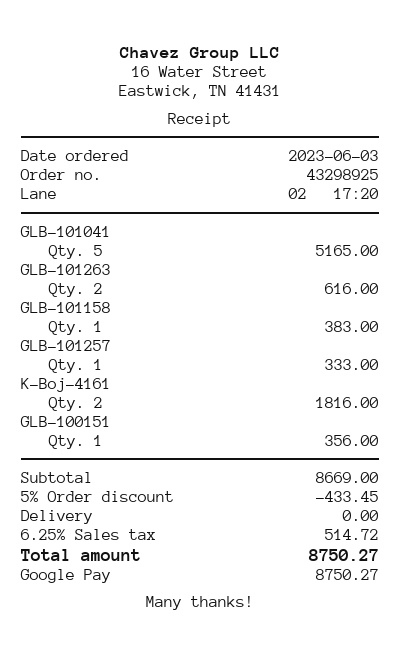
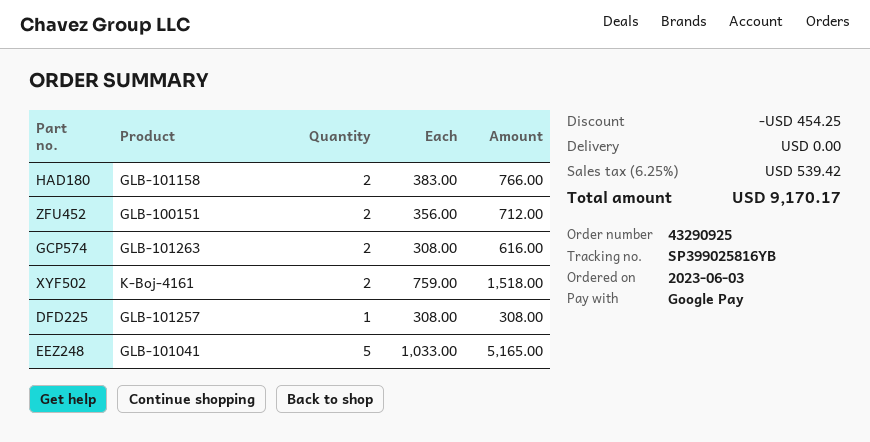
order number: 43298925 -> 43290925
GLB-101158: 1 for 383.00 -> 2 for 766.00
GLB-101257: 1 for 333.00 -> 1 for 308.00
K-Boj-4161: 2 for 1816.00 -> 2 for 1518.00
GLB-100151: 1 for 356.00 -> 2 for 712.00
discount: 433.45 -> 454.25
tax: 6.25% = 514.72 -> 6.25% = 539.42
total: 8750.27 -> 9170.17

